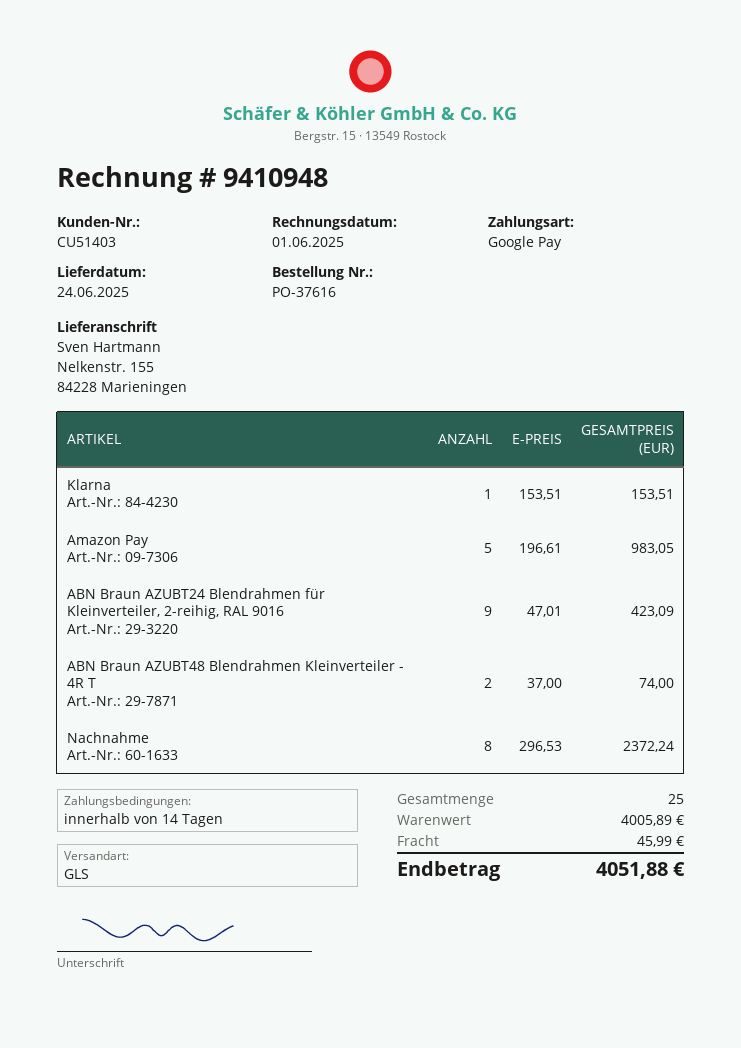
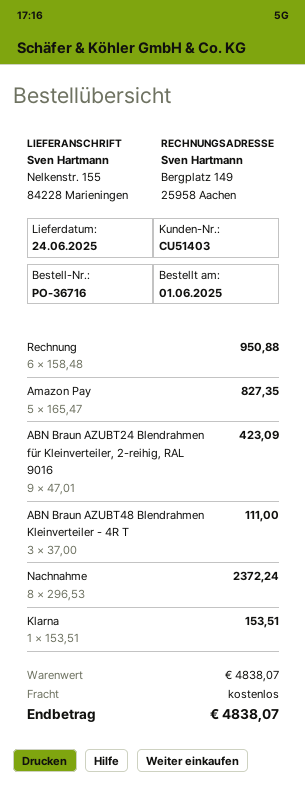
order number: PO-37616 -> PO-36716
Amazon Pay: 5 x 196.61 = 983.05 -> 5 x 165.47 = 827.35
ABN Braun AZUBT48 Blendrahmen Kleinverteiler - 4R T: 2 x 37.00 = 74.00 -> 3 x 37.00 = 111.00
Rechnung: none -> 6 x 158.48 = 950.88
subtotal: 4005.89 -> 4838.07
shipping: 45.99 -> 0.00
total: 4051.88 -> 4838.07

